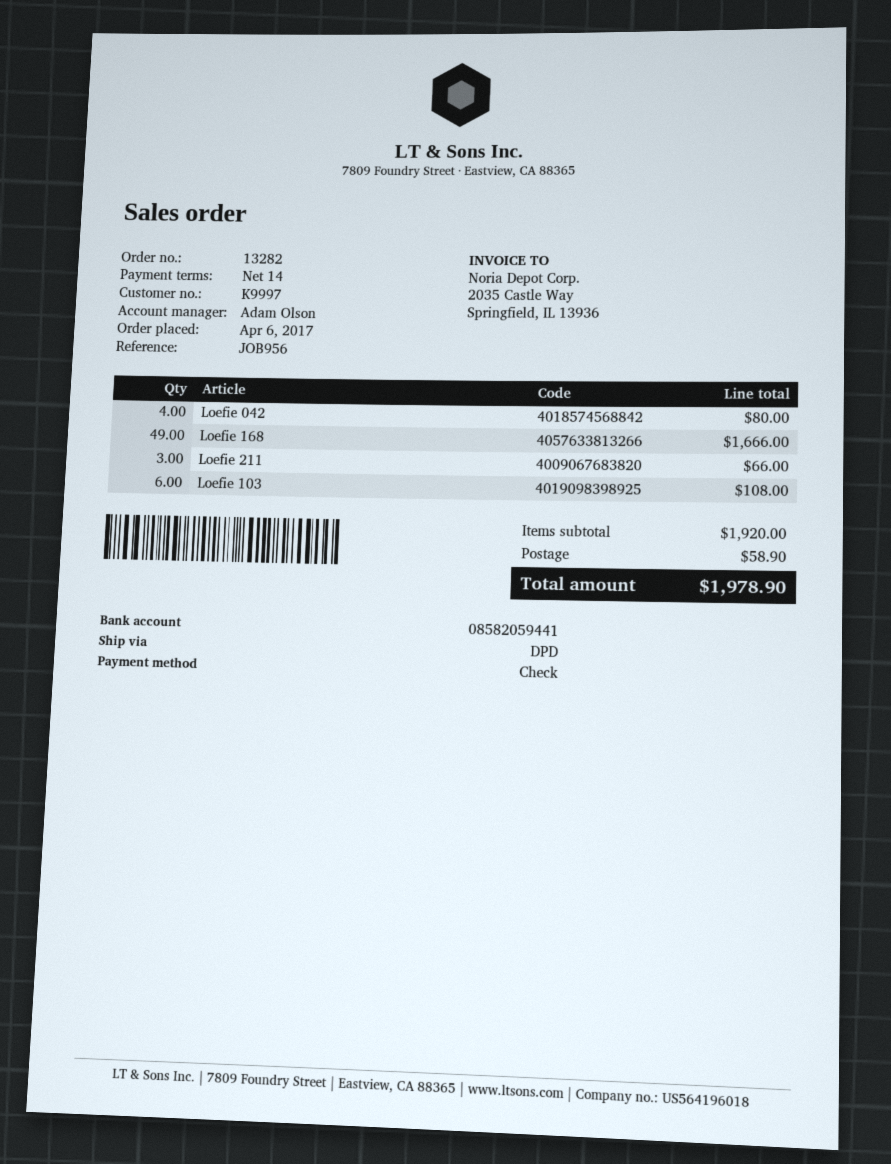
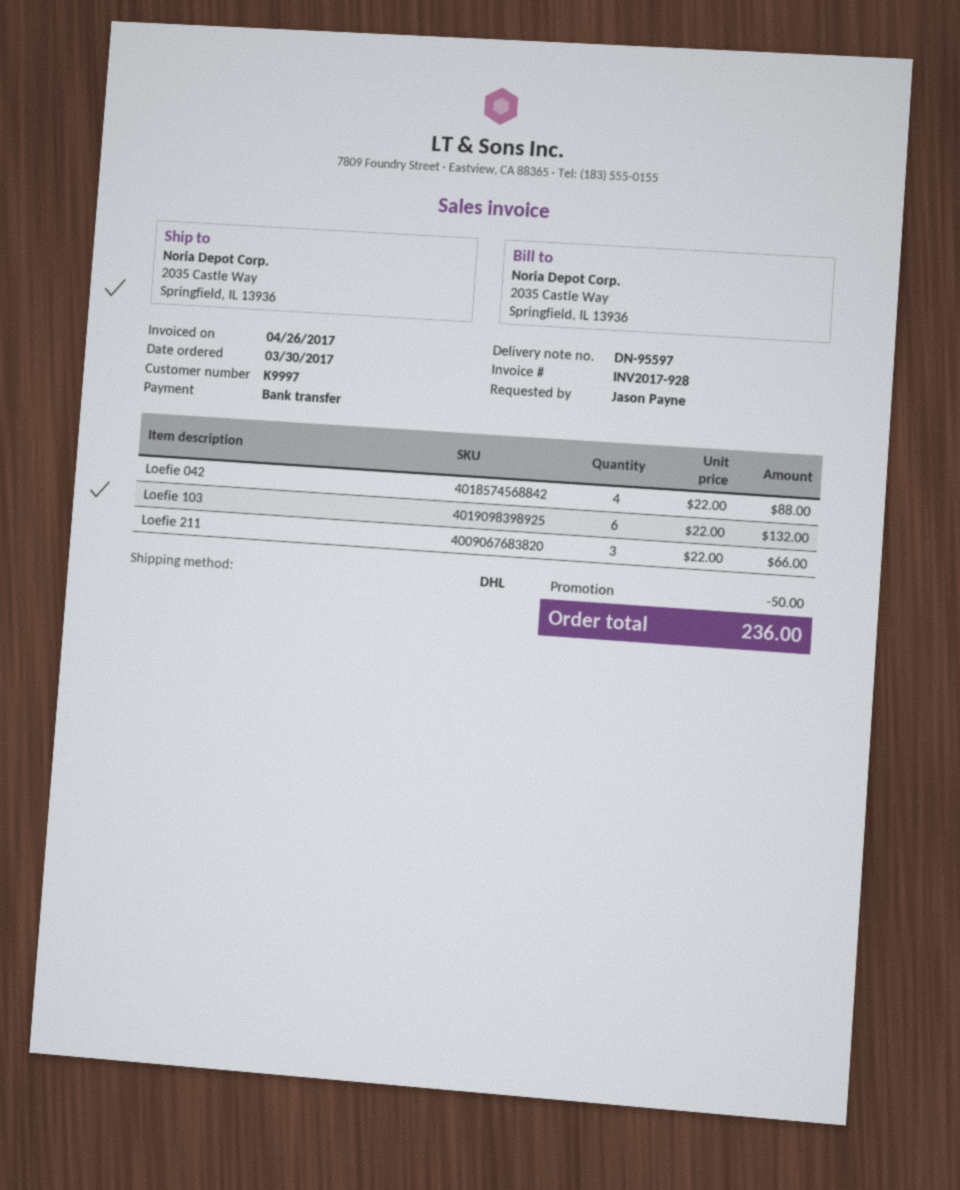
order date: 2017-04-06 -> 2017-03-30
payment method: cheque -> bank transfer
shipping method: DPD -> DHL
Loefie 042: 4 for 80.00 -> 4 for 88.00
Loefie 168: 49 for 1666.00 -> none
Loefie 103: 6 for 108.00 -> 6 for 132.00
discount: none -> 50.00
shipping: 58.90 -> none
total: 1978.90 -> 236.00

